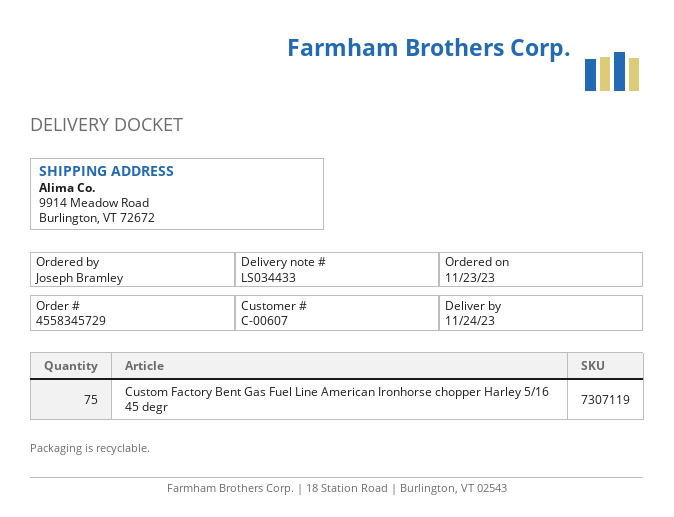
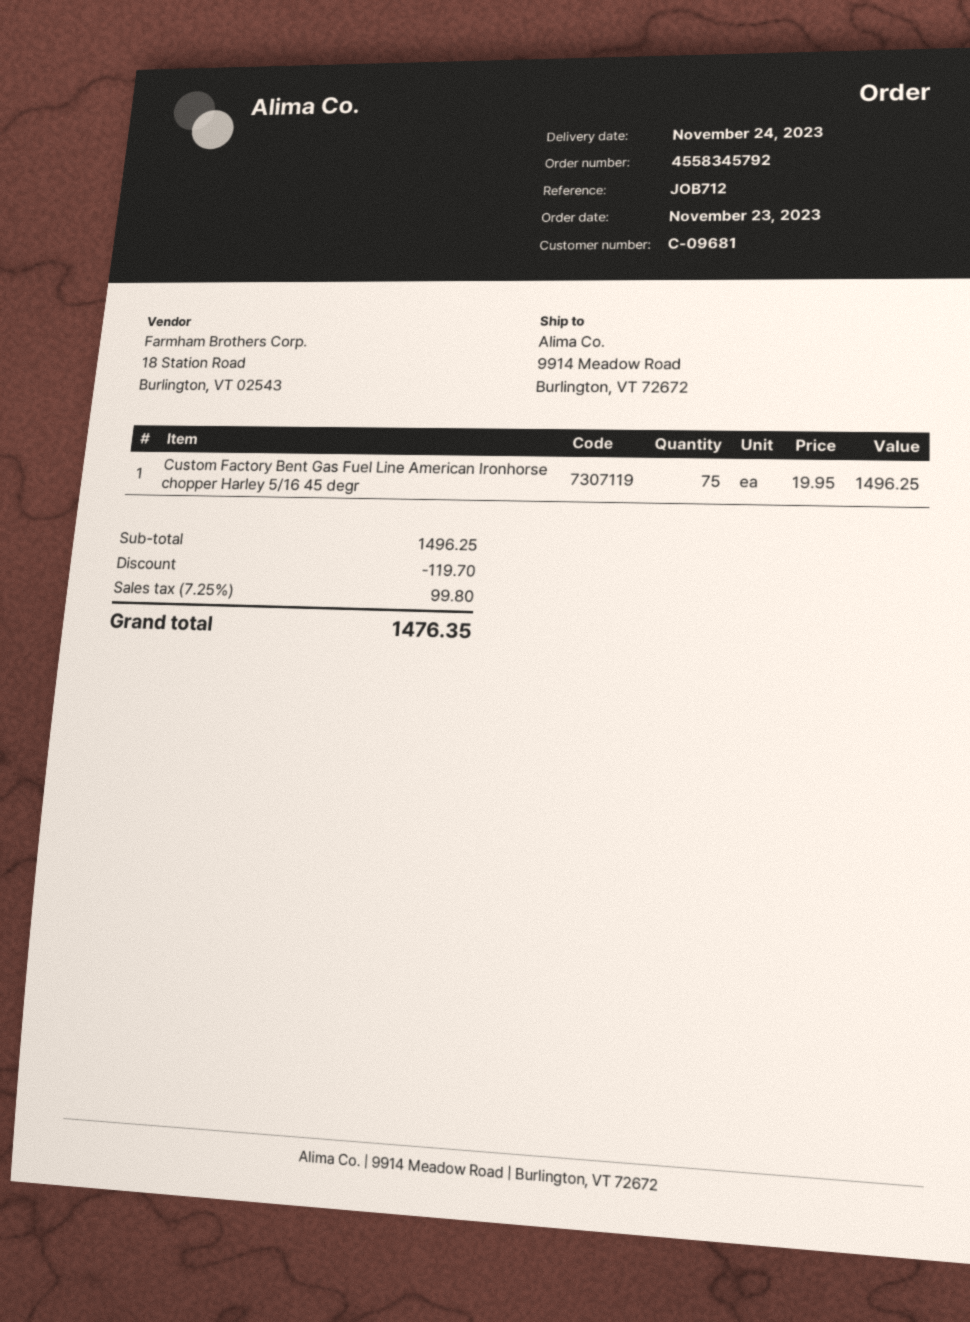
order number: 4558345729 -> 4558345792
customer number: C-00607 -> C-09681

